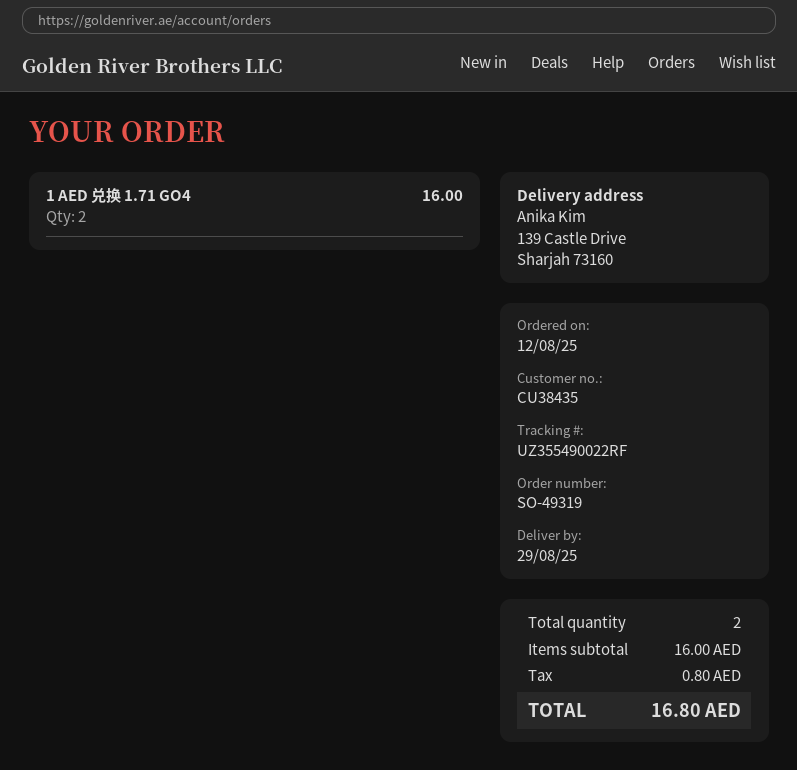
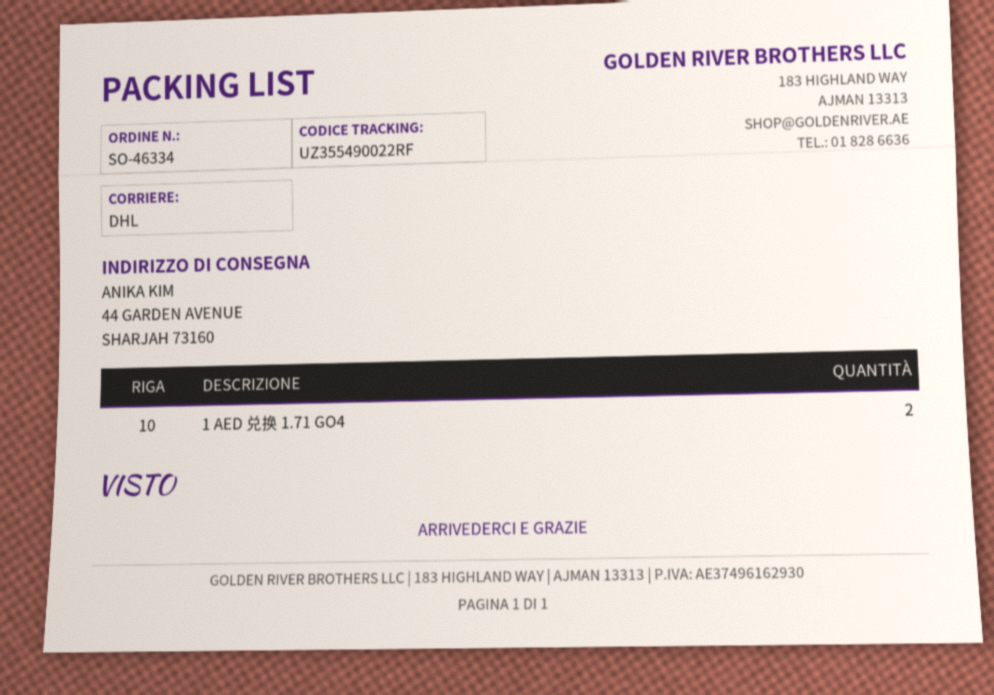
order number: SO-49319 -> SO-46334
ship to: 139 Castle Drive, Sharjah 73160 -> 44 GARDEN AVENUE, SHARJAH 73160

